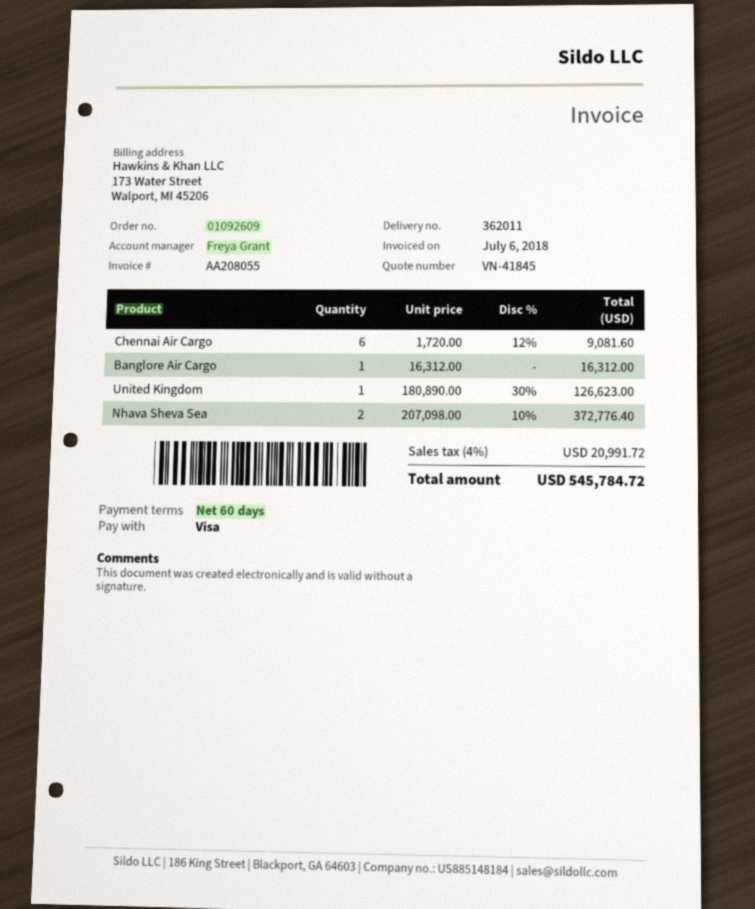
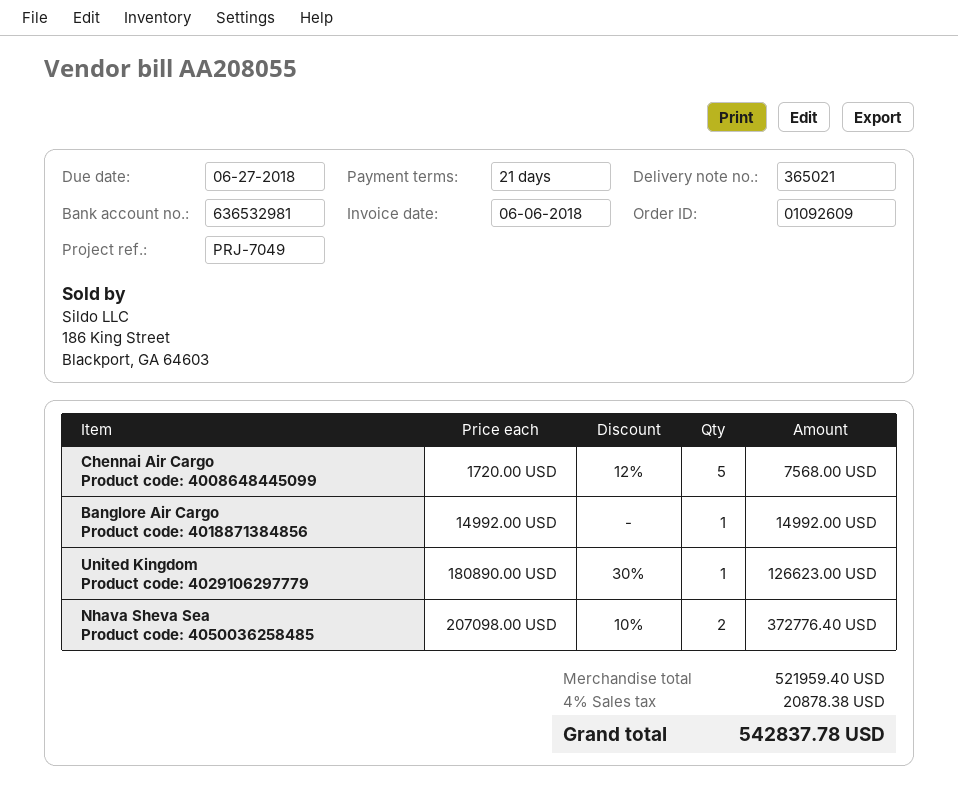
delivery note number: 362011 -> 365021
invoice date: 2018-07-06 -> 2018-06-06
payment terms: 60 days -> 21 days
Chennai Air Cargo: 6 x 1720.00 - 12% = 9081.60 -> 5 x 1720.00 - 12% = 7568.00
Banglore Air Cargo: 1 x 16312.00 = 16312.00 -> 1 x 14992.00 = 14992.00
tax: 4% = 20991.72 -> 4% = 20878.38
total: 545784.72 -> 542837.78

